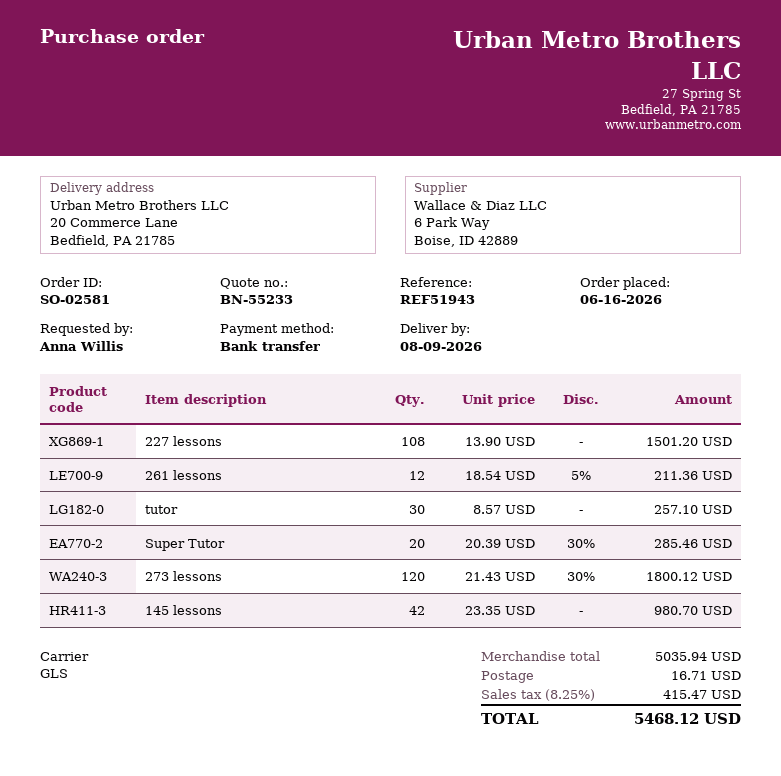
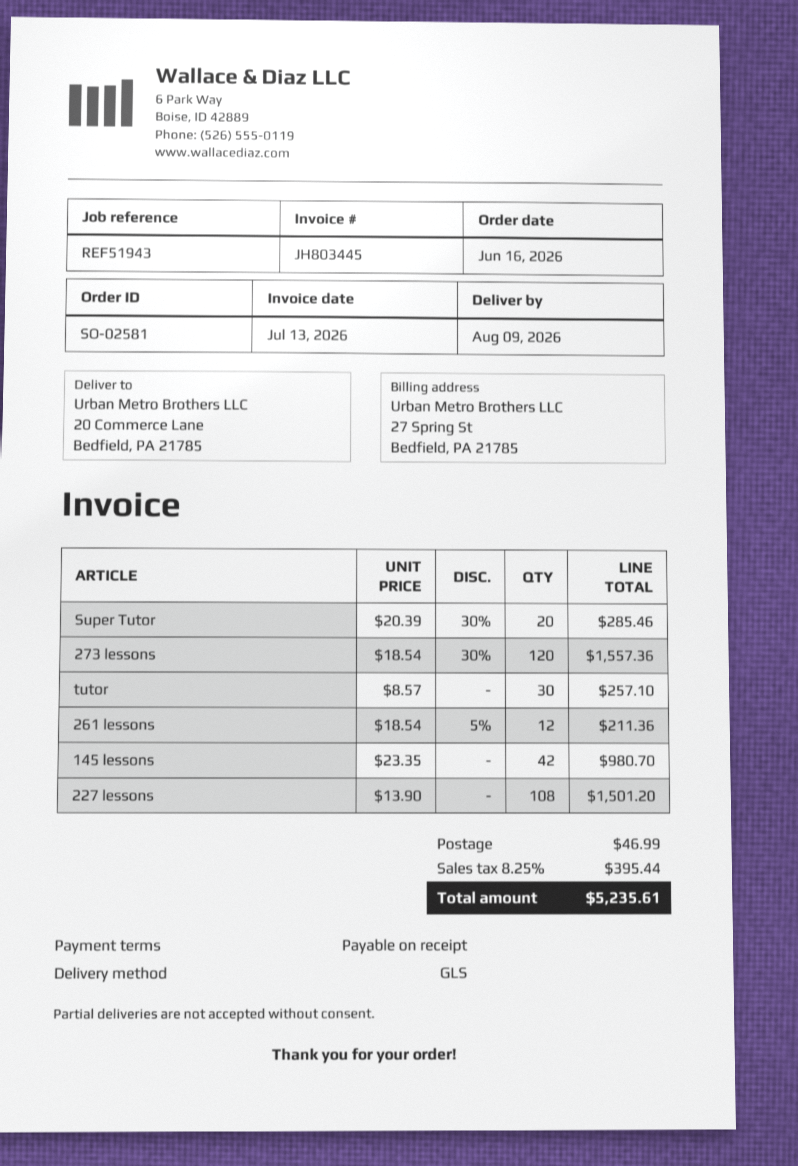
273 lessons: 120 x 21.43 - 30% = 1800.12 -> 120 x 18.54 - 30% = 1557.36
shipping: 16.71 -> 46.99
tax: 8.25% = 415.47 -> 8.25% = 395.44
total: 5468.12 -> 5235.61

